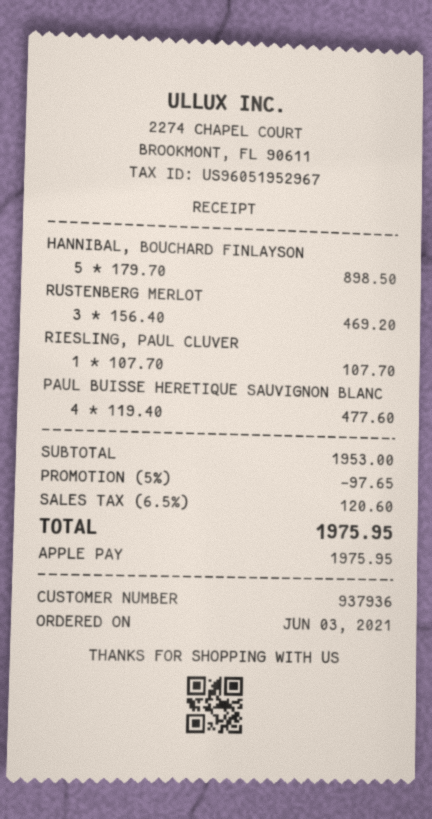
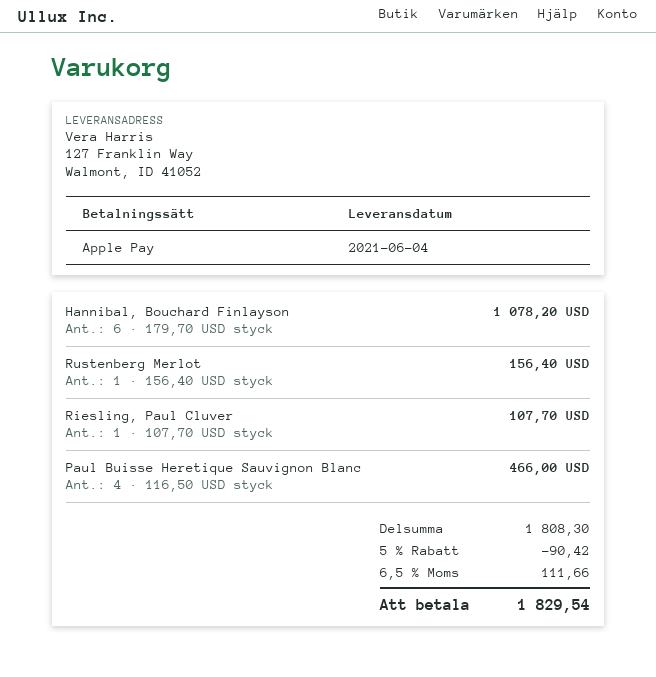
HANNIBAL, BOUCHARD FINLAYSON: 5 x 179.70 = 898.50 -> 6 x 179.70 = 1078.20
RUSTENBERG MERLOT: 3 x 156.40 = 469.20 -> 1 x 156.40 = 156.40
PAUL BUISSE HERETIQUE SAUVIGNON BLANC: 4 x 119.40 = 477.60 -> 4 x 116.50 = 466.00
subtotal: 1953.00 -> 1808.30
discount: 5% = 97.65 -> 5% = 90.42
tax: 6.5% = 120.60 -> 6.5% = 111.66
total: 1975.95 -> 1829.54

